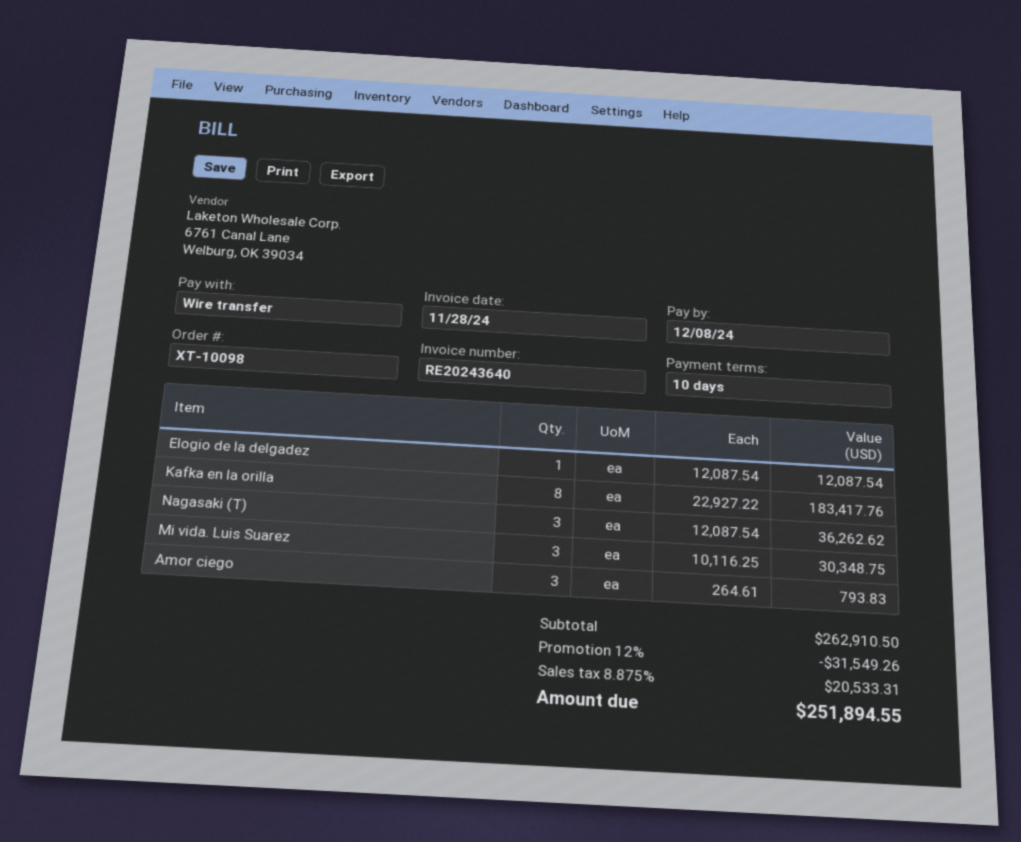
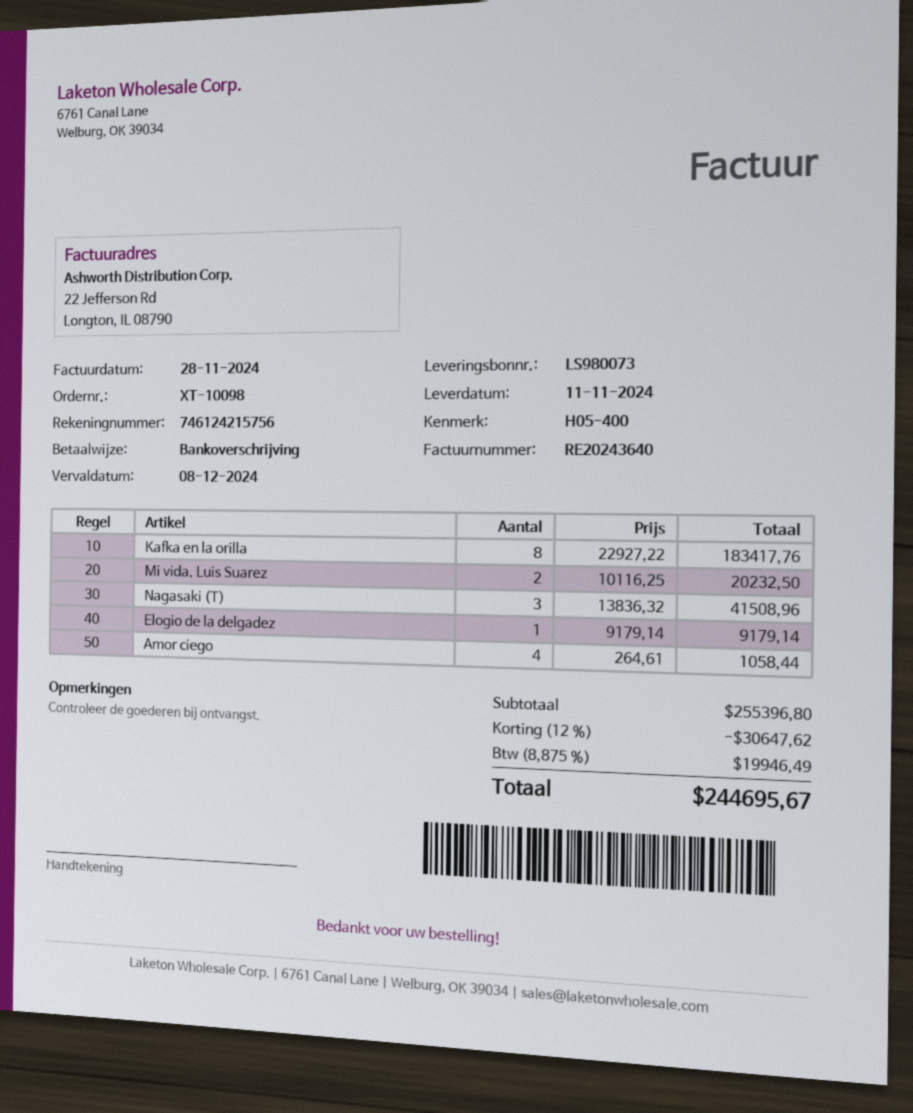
Elogio de la delgadez: 1 x 12087.54 = 12087.54 -> 1 x 9179.14 = 9179.14
Nagasaki (T): 3 x 12087.54 = 36262.62 -> 3 x 13836.32 = 41508.96
Mi vida. Luis Suarez: 3 x 10116.25 = 30348.75 -> 2 x 10116.25 = 20232.50
Amor ciego: 3 x 264.61 = 793.83 -> 4 x 264.61 = 1058.44
subtotal: 262910.50 -> 255396.80
discount: 12% = 31549.26 -> 12% = 30647.62
tax: 8.875% = 20533.31 -> 8.875% = 19946.49
total: 251894.55 -> 244695.67

